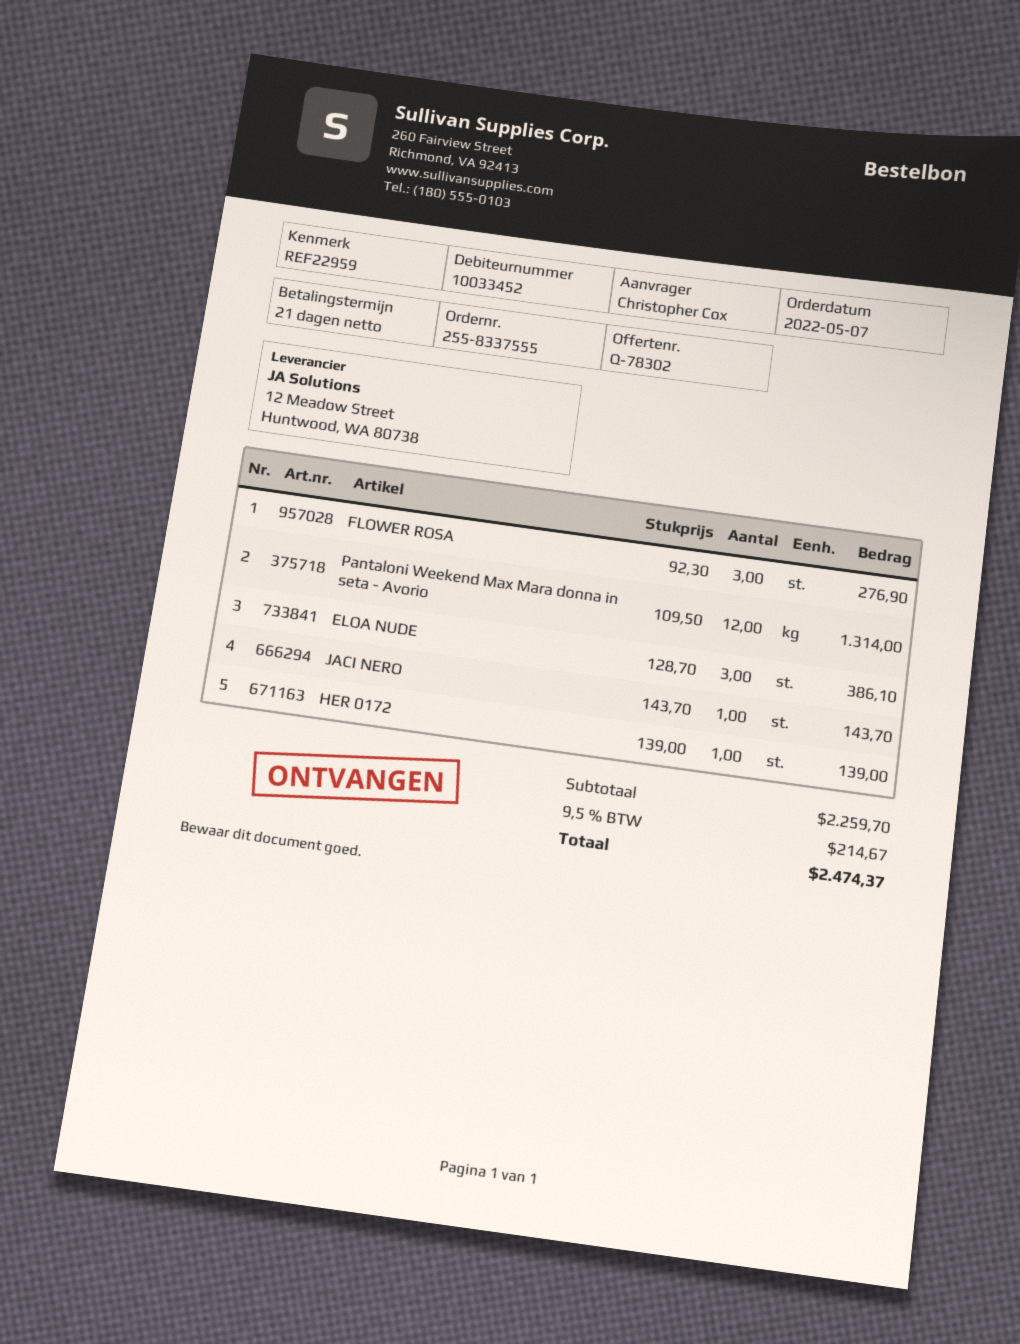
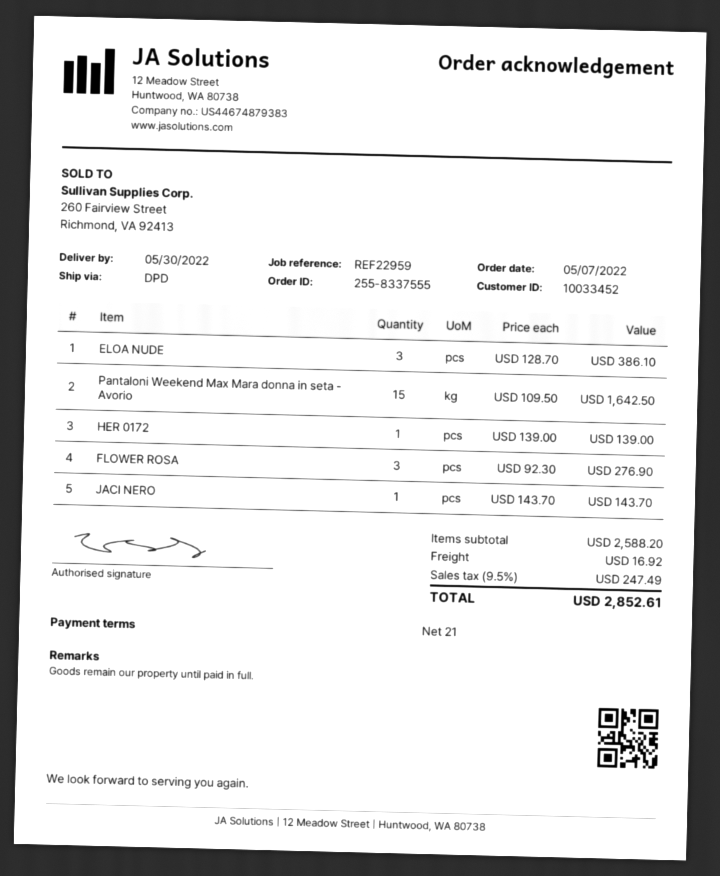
Pantaloni Weekend Max Mara donna in seta - Avorio: 12 x 109.50 = 1314.00 -> 15 x 109.50 = 1642.50
subtotal: 2259.70 -> 2588.20
shipping: none -> 16.92
tax: 9.5% = 214.67 -> 9.5% = 247.49
total: 2474.37 -> 2852.61

